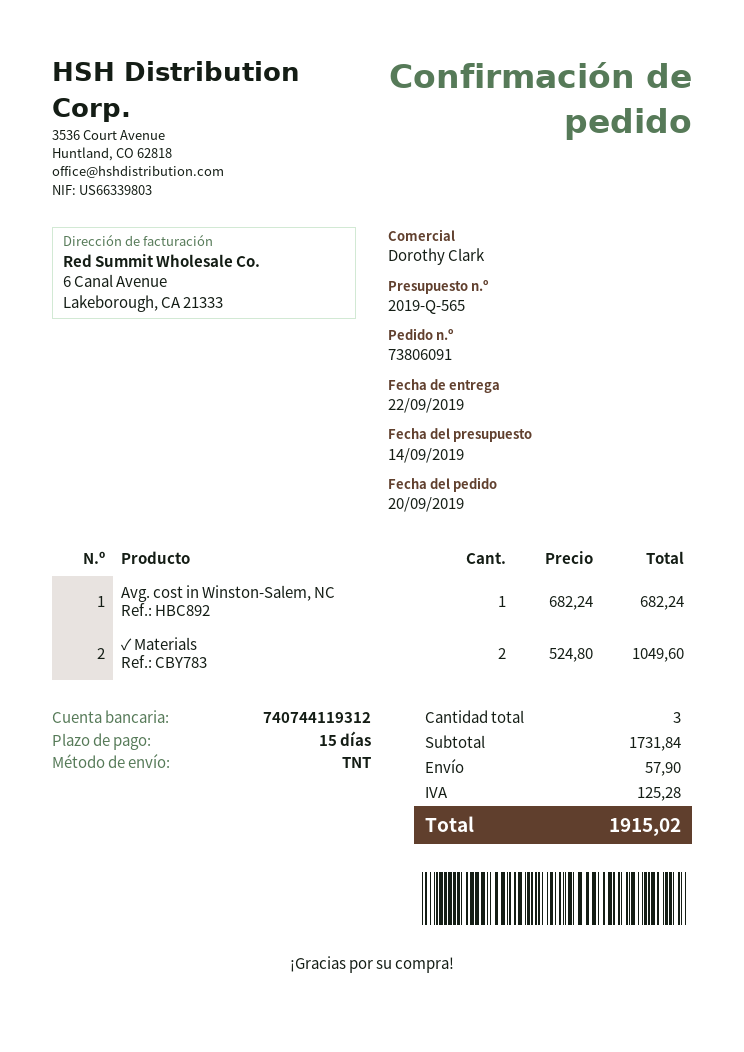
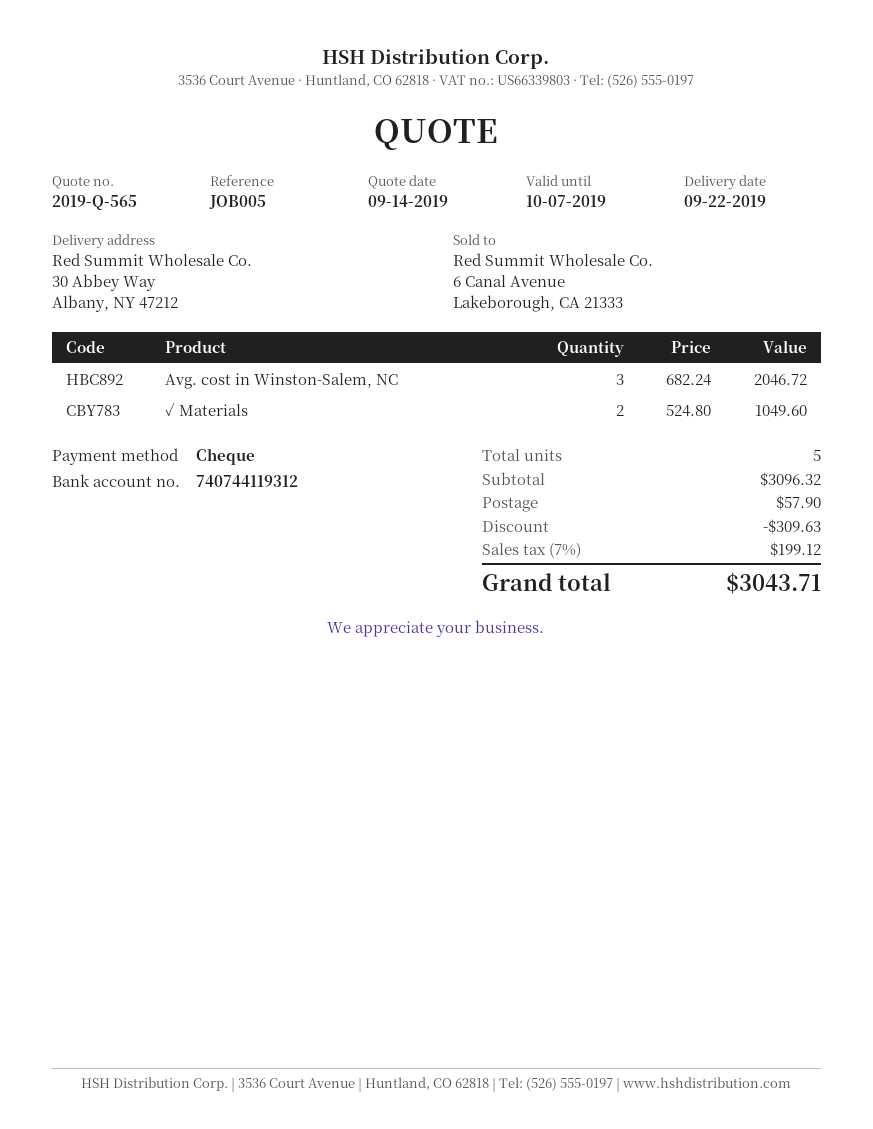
Avg. cost in Winston-Salem, NC: 1 x 682.24 = 682.24 -> 3 x 682.24 = 2046.72
total quantity: 3 -> 5
subtotal: 1731.84 -> 3096.32
discount: none -> 309.63
tax: 125.28 -> 199.12
total: 1915.02 -> 3043.71

